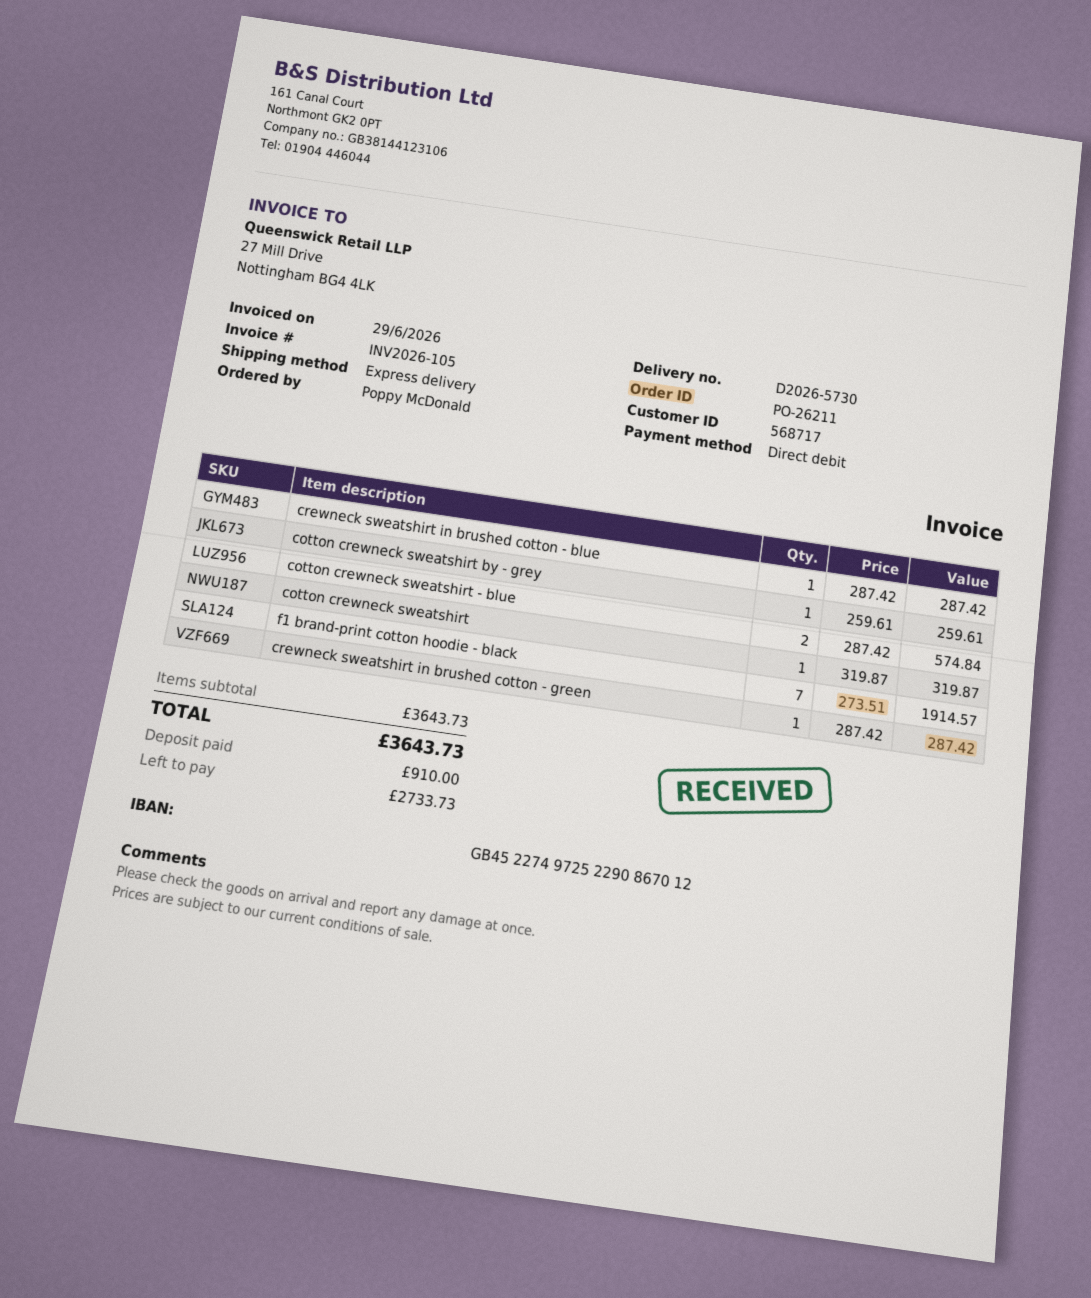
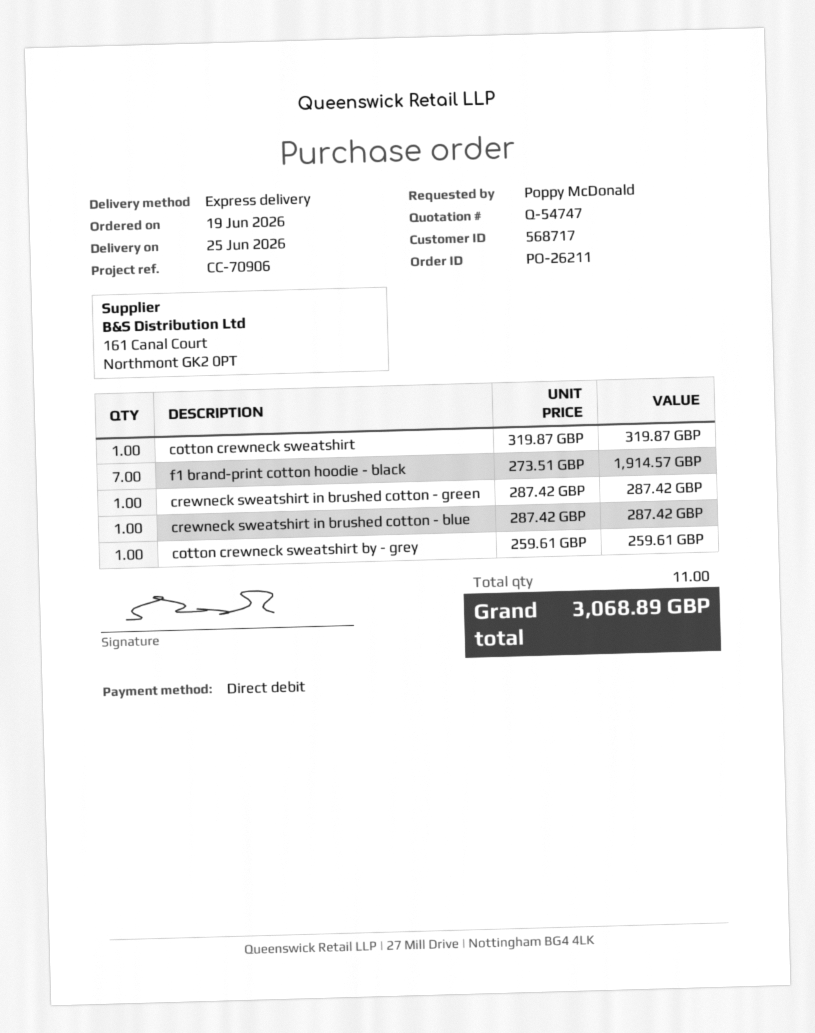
cotton crewneck sweatshirt - blue: 2 x 287.42 = 574.84 -> none
total: 3643.73 -> 3068.89

